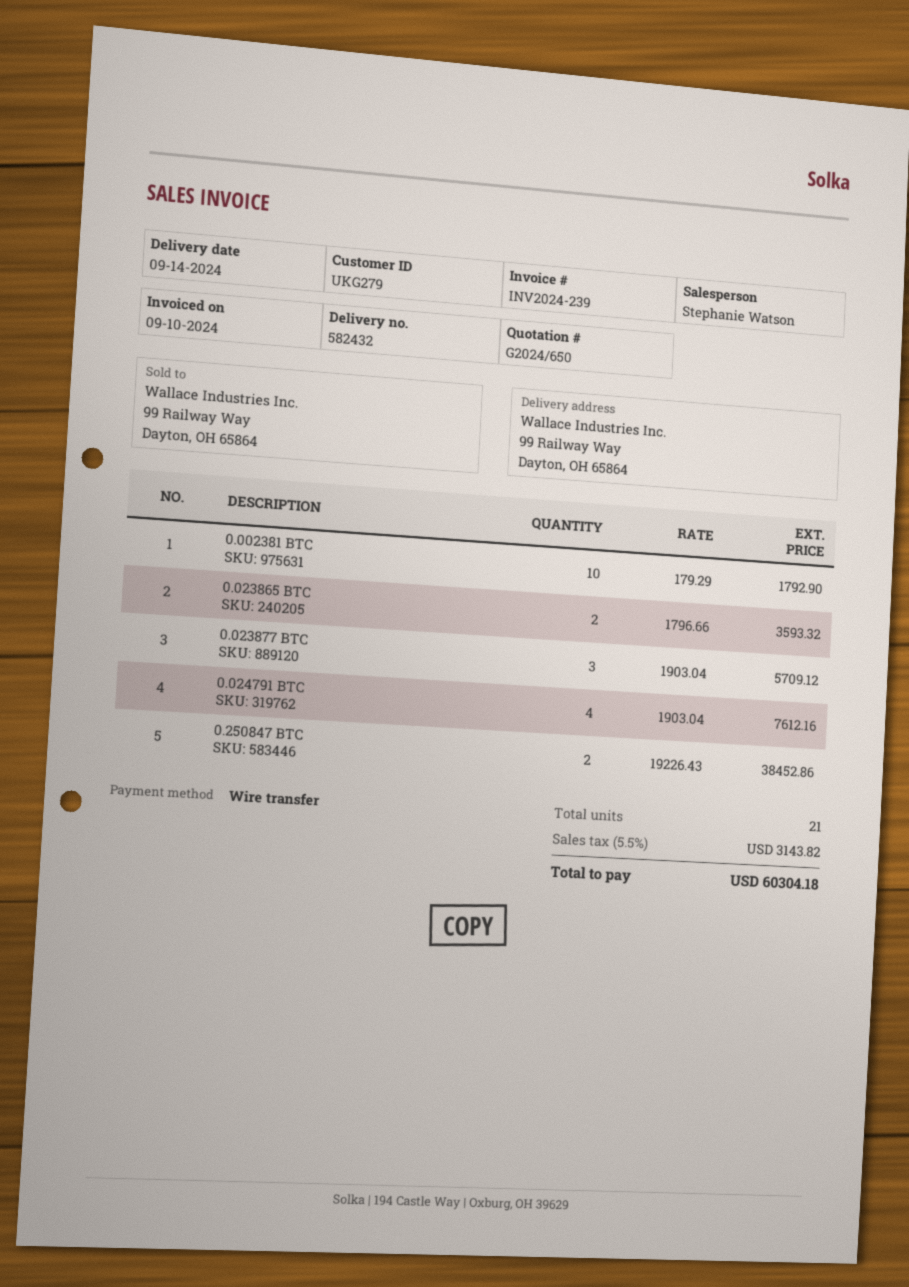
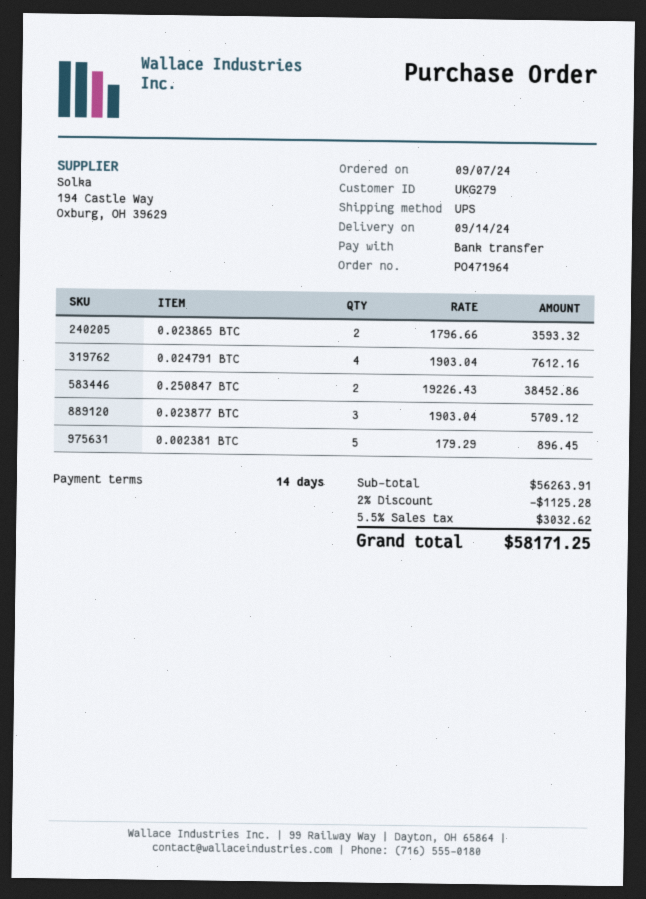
0.002381 BTC: 10 x 179.29 = 1792.90 -> 5 x 179.29 = 896.45
discount: none -> 2% = 1125.28
tax: 5.5% = 3143.82 -> 5.5% = 3032.62
total: 60304.18 -> 58171.25

